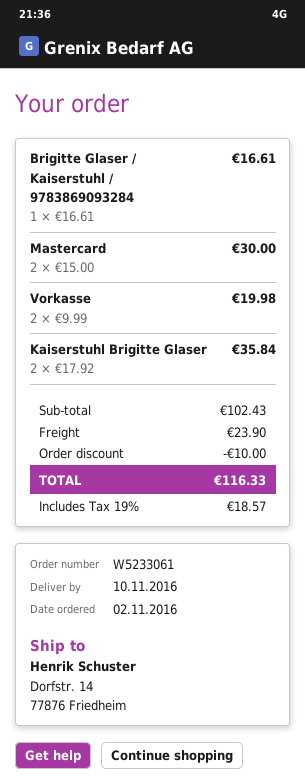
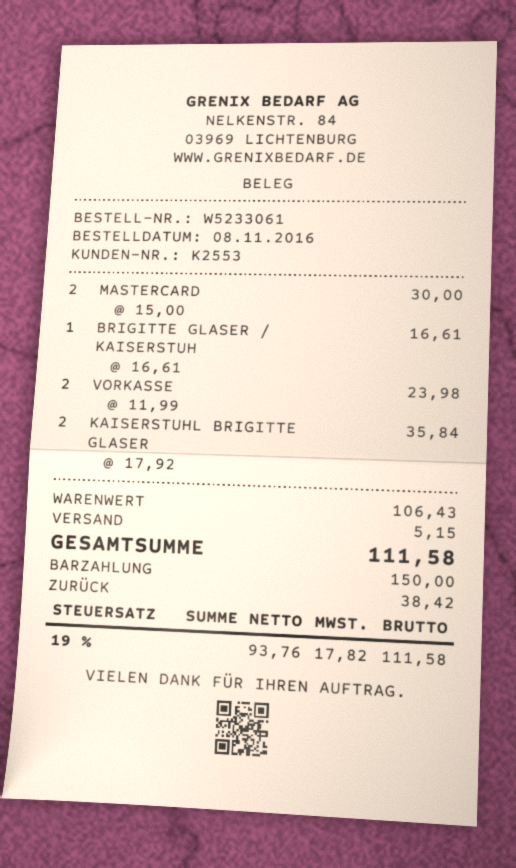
order date: 2016-11-02 -> 2016-11-08
Vorkasse: 2 x 9.99 = 19.98 -> 2 x 11.99 = 23.98
subtotal: 102.43 -> 106.43
discount: 10.00 -> none
shipping: 23.90 -> 5.15
tax: 19% = 18.57 -> 19% = 17.82
total: 116.33 -> 111.58

